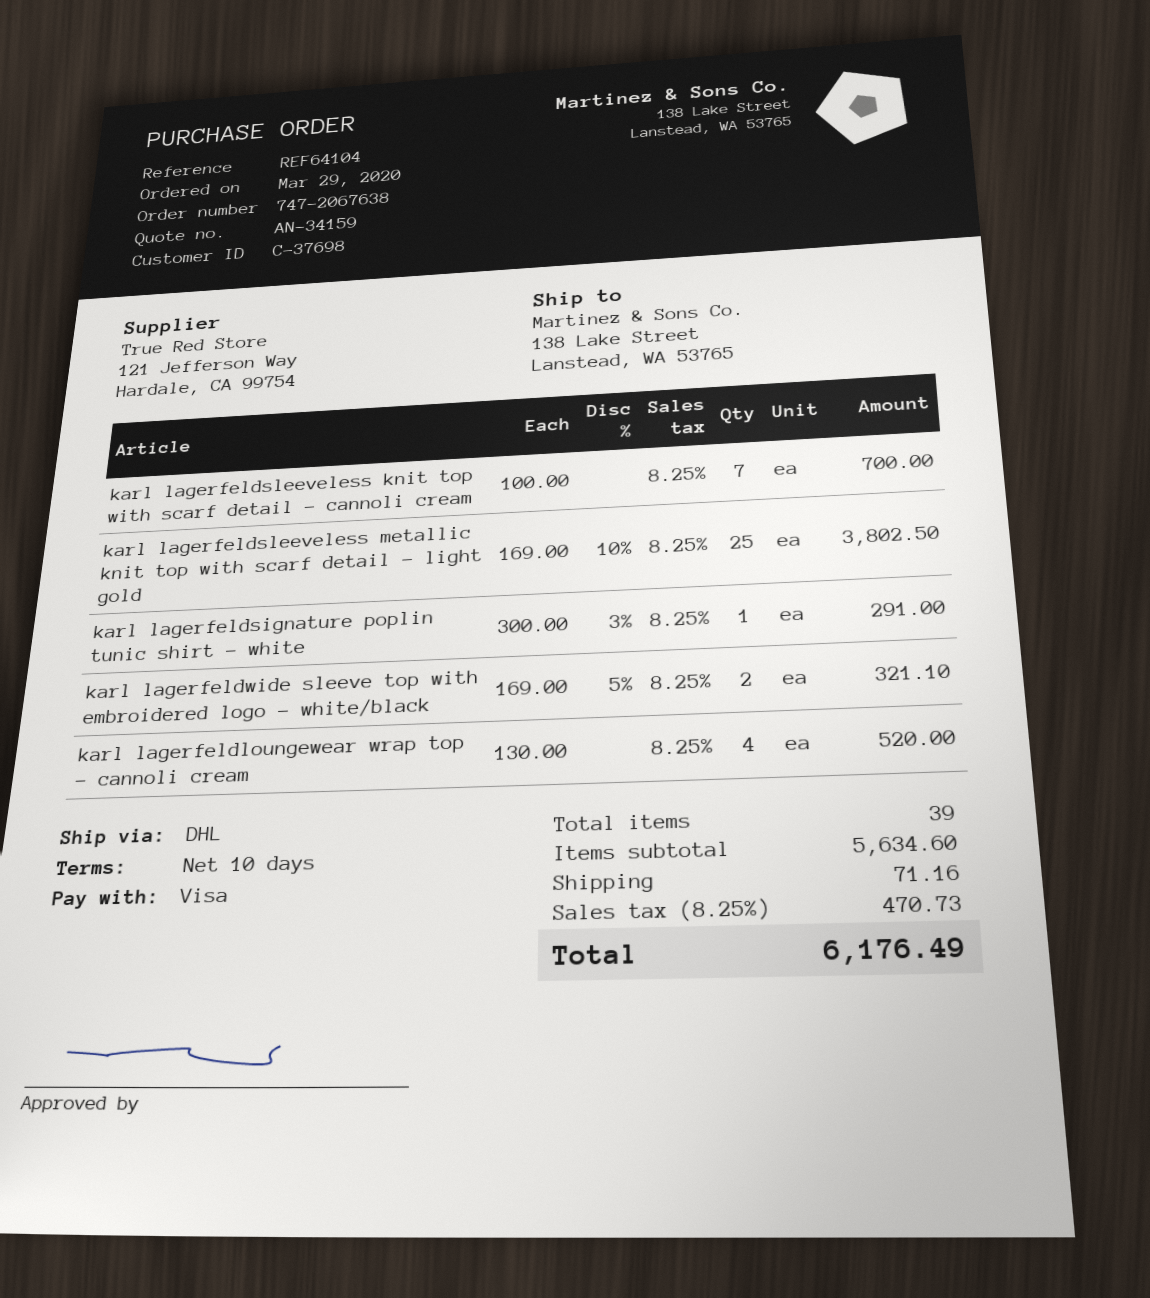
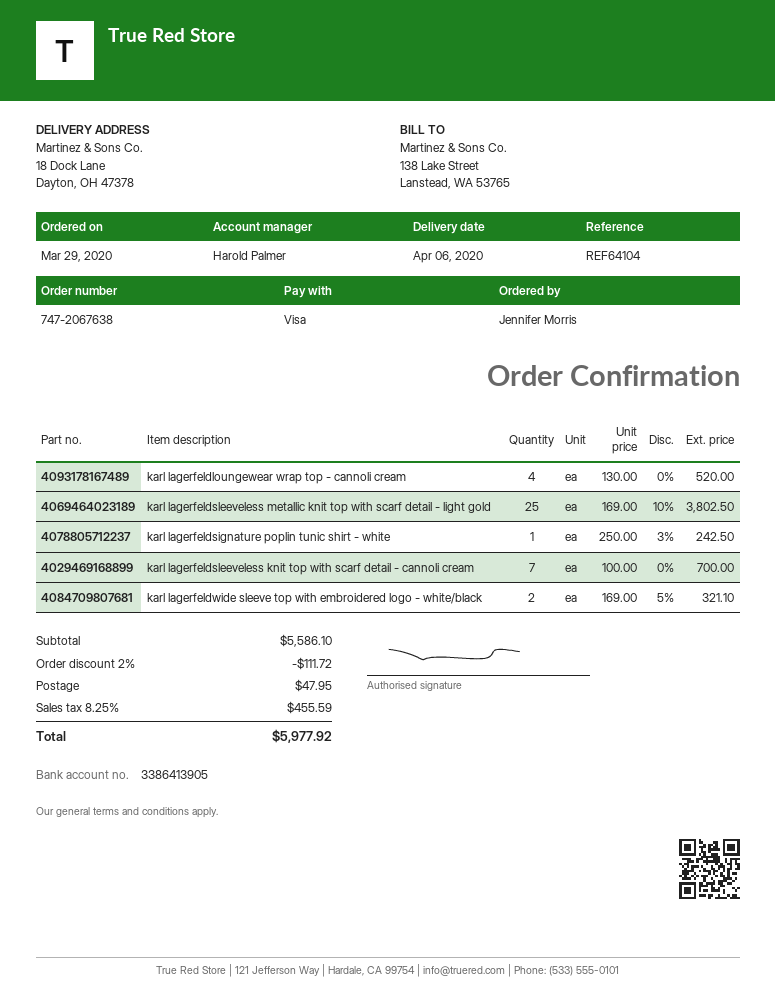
ship to: 138 Lake Street, Lanstead, WA 53765 -> 18 Dock Lane, Dayton, OH 47378
karl lagerfeldsignature poplin tunic shirt - white: 1 x 300.00 - 3% = 291.00 -> 1 x 250.00 - 3% = 242.50
subtotal: 5634.60 -> 5586.10
discount: none -> 2% = 111.72
shipping: 71.16 -> 47.95
tax: 8.25% = 470.73 -> 8.25% = 455.59
total: 6176.49 -> 5977.92

